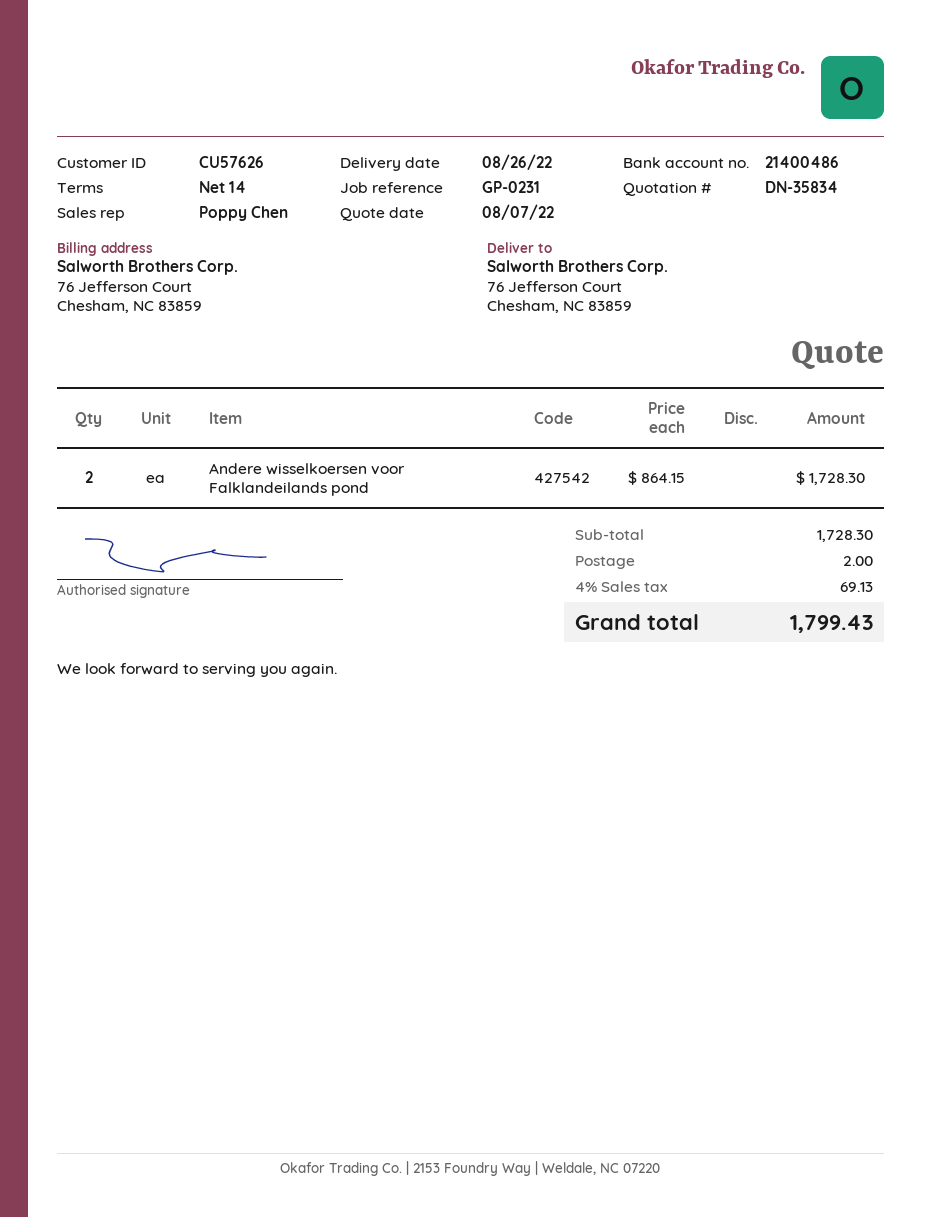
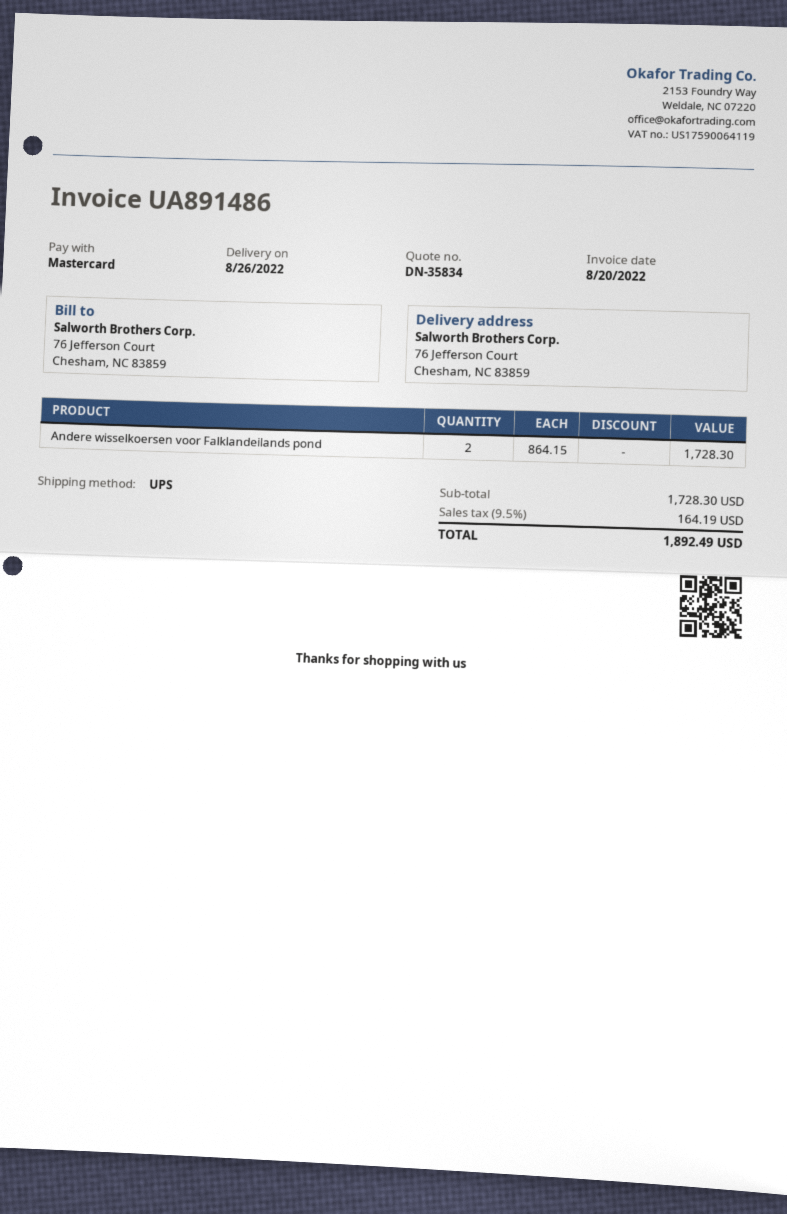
shipping: 2.00 -> none
tax: 4% = 69.13 -> 9.5% = 164.19
total: 1799.43 -> 1892.49

